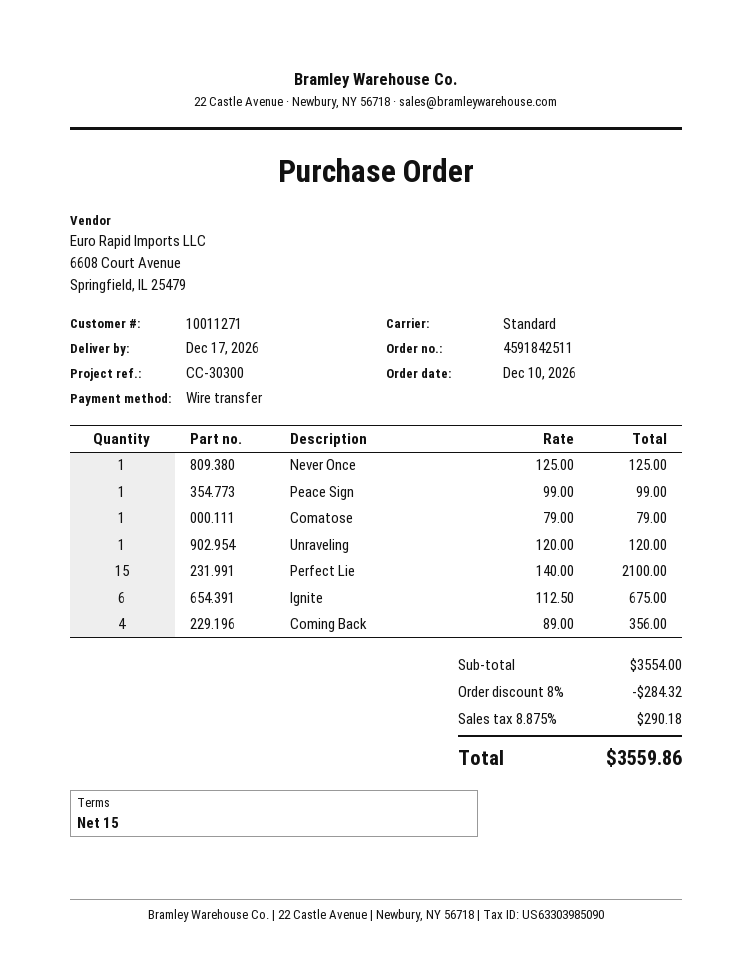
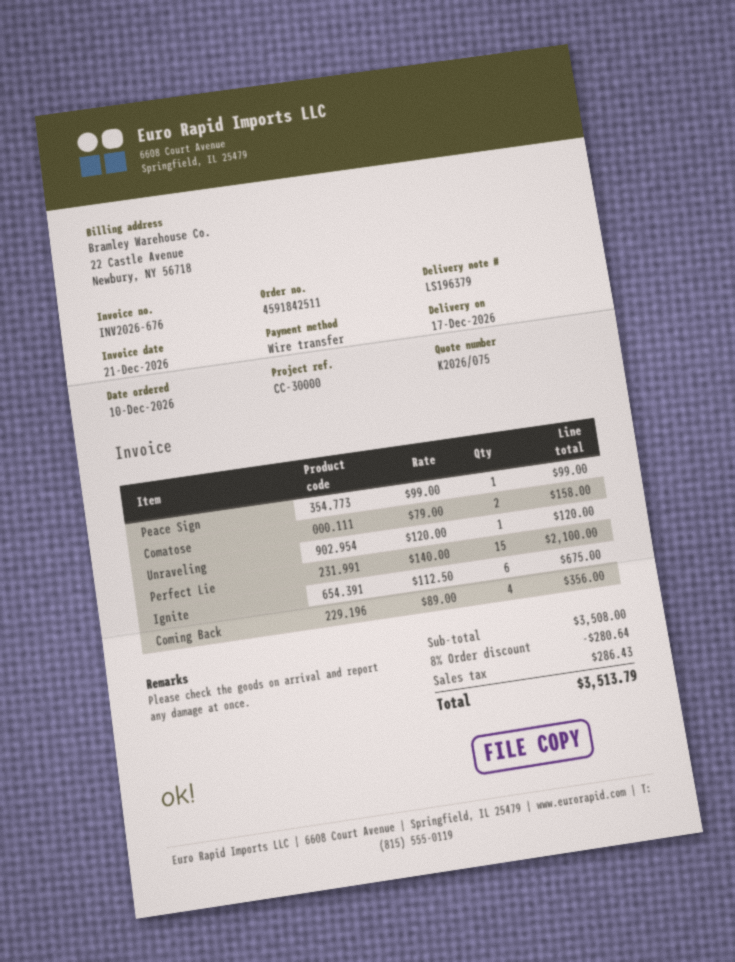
reference: CC-30300 -> CC-30000
Never Once: 1 x 125.00 = 125.00 -> none
Comatose: 1 x 79.00 = 79.00 -> 2 x 79.00 = 158.00
subtotal: 3554.00 -> 3508.00
discount: 8% = 284.32 -> 8% = 280.64
tax: 290.18 -> 286.43
total: 3559.86 -> 3513.79

